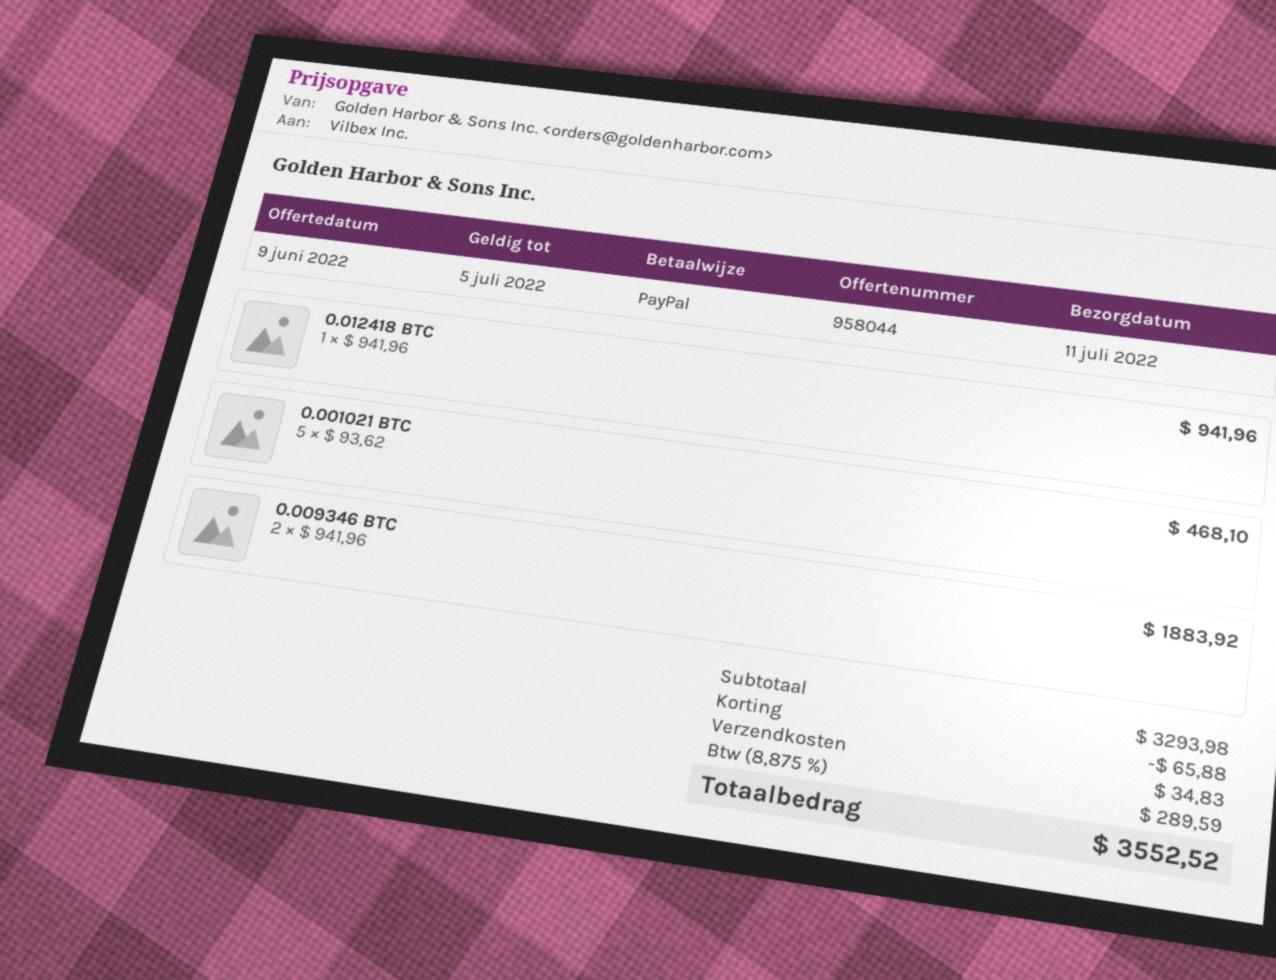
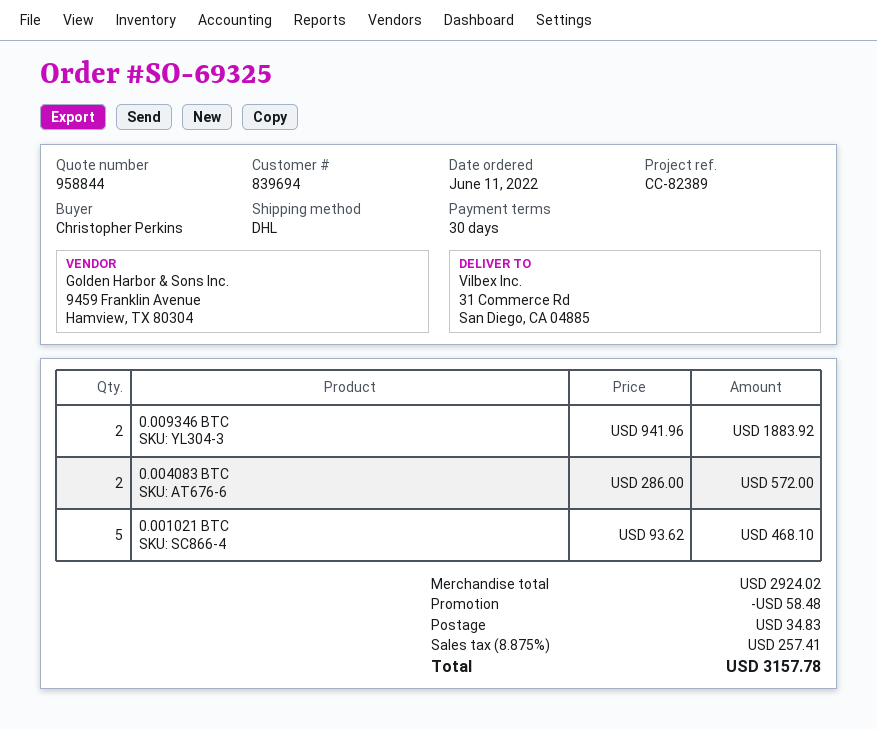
quote number: 958044 -> 958844
0.012418 BTC: 1 x 941.96 = 941.96 -> none
0.004083 BTC: none -> 2 x 286.00 = 572.00
subtotal: 3293.98 -> 2924.02
discount: 65.88 -> 58.48
tax: 8.875% = 289.59 -> 8.875% = 257.41
total: 3552.52 -> 3157.78

